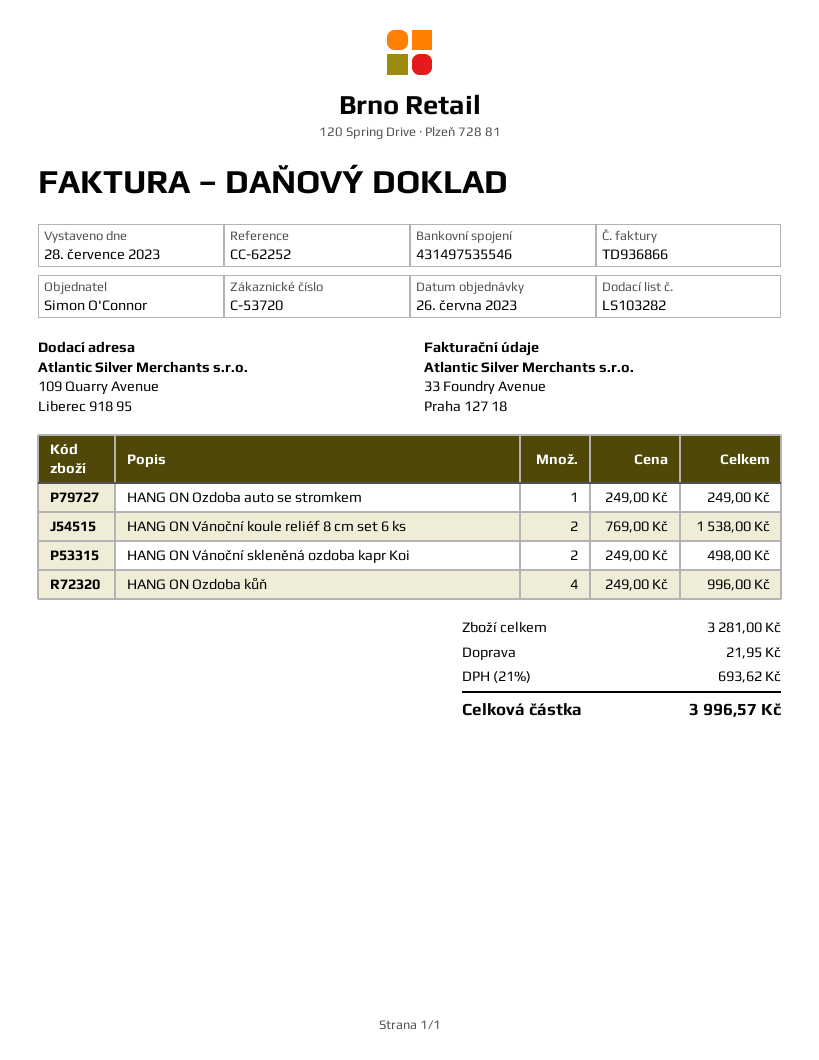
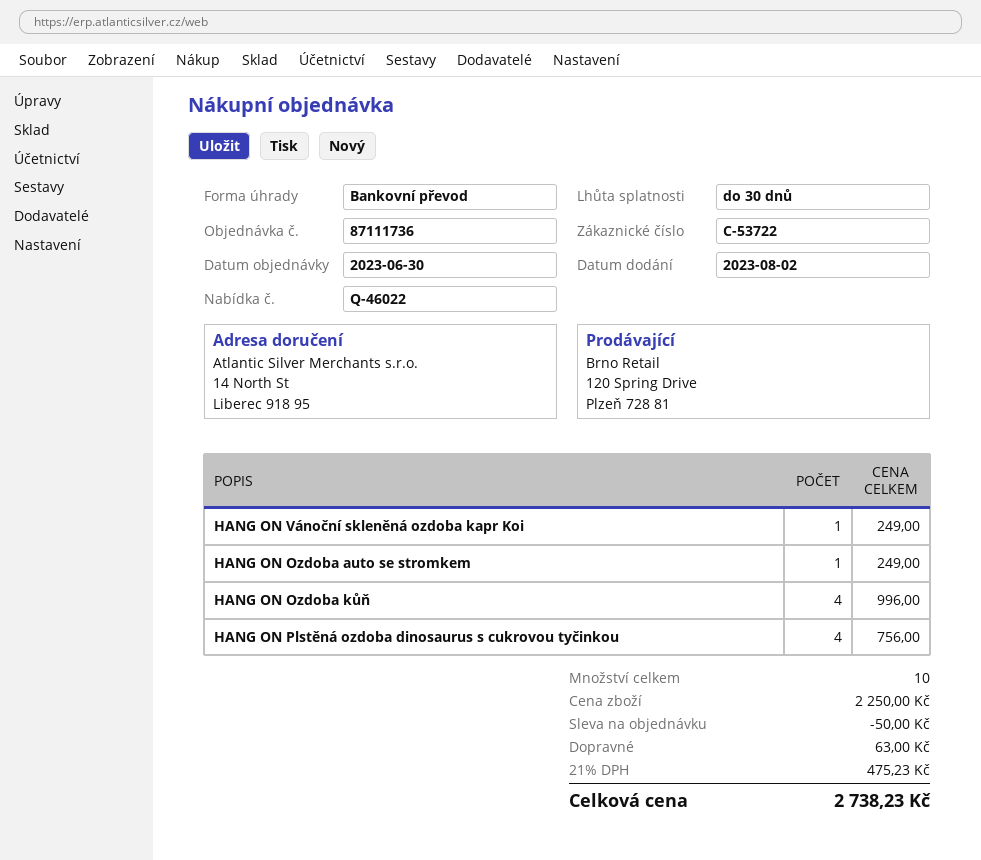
order date: 2023-06-26 -> 2023-06-30
customer number: C-53720 -> C-53722
ship to: 109 Quarry Avenue, Liberec 918 95 -> 14 North St, Liberec 918 95
HANG ON Vánoční koule reliéf 8 cm set 6 ks: 2 for 1538.00 -> none
HANG ON Vánoční skleněná ozdoba kapr Koi: 2 for 498.00 -> 1 for 249.00
HANG ON Plstěná ozdoba dinosaurus s cukrovou tyčinkou: none -> 4 for 756.00
subtotal: 3281.00 -> 2250.00
discount: none -> 50.00
shipping: 21.95 -> 63.00
tax: 21% = 693.62 -> 21% = 475.23
total: 3996.57 -> 2738.23

